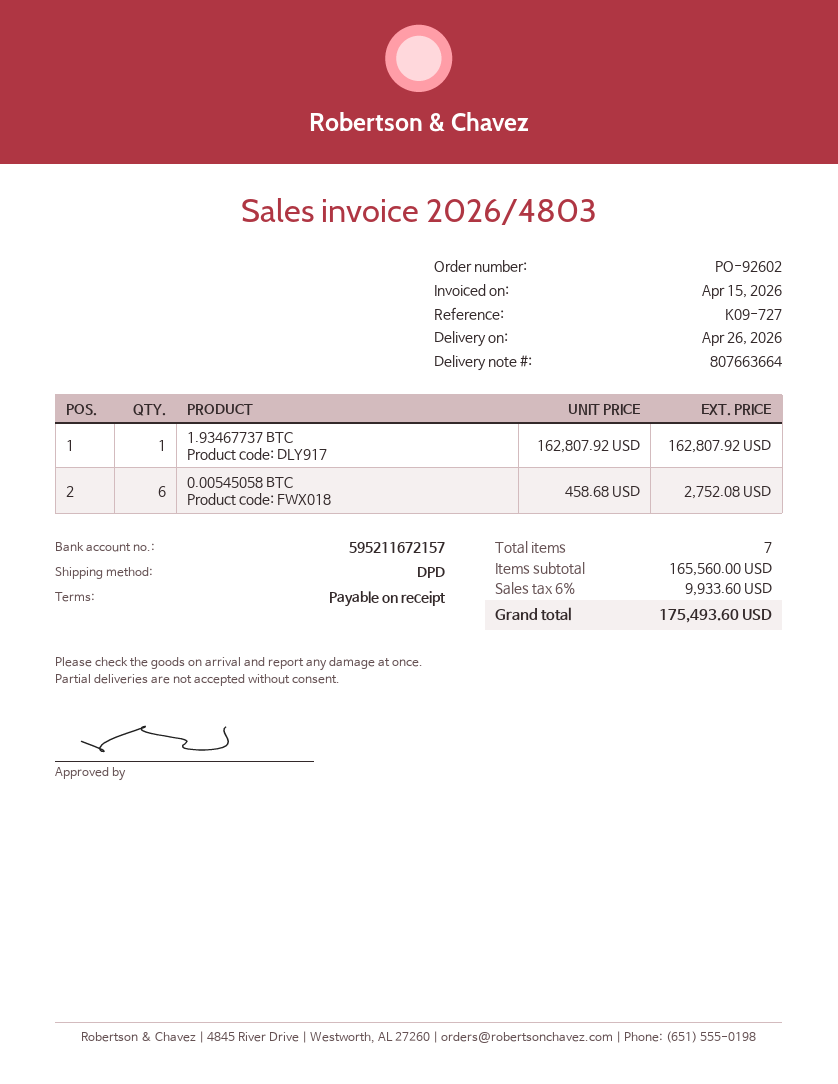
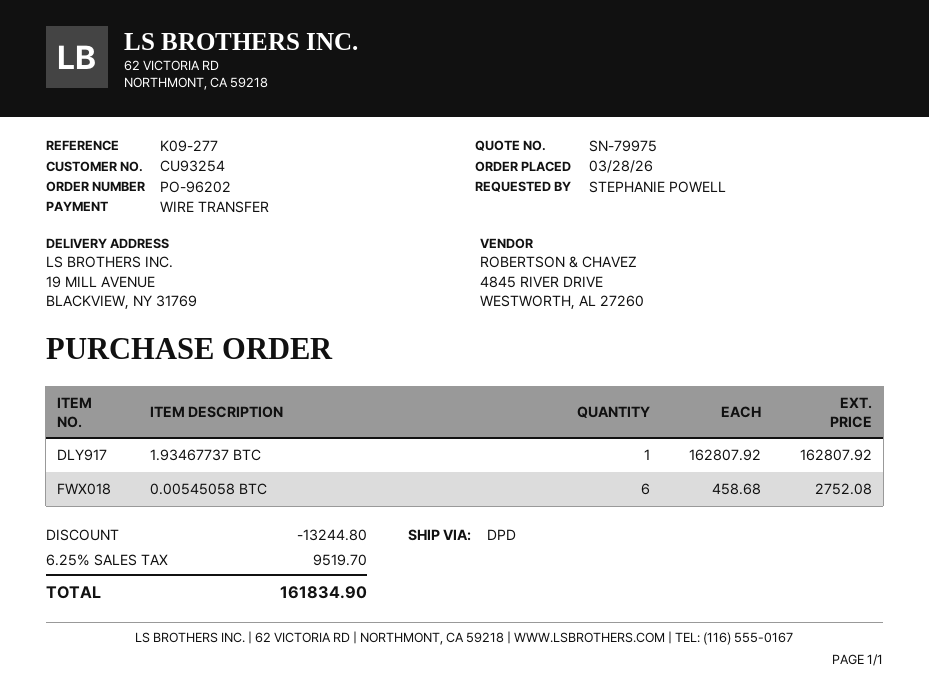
order number: PO-92602 -> PO-96202
reference: K09-727 -> K09-277
discount: none -> 13244.80
tax: 6% = 9933.60 -> 6.25% = 9519.70
total: 175493.60 -> 161834.90

